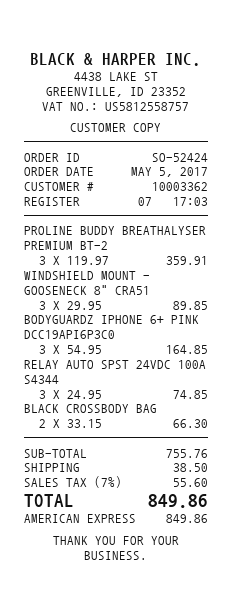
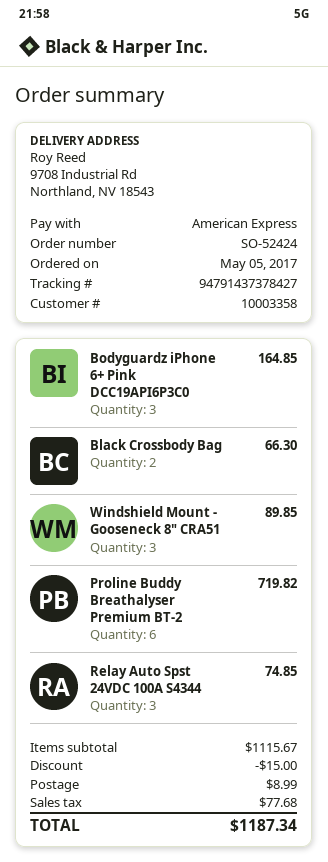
customer number: 10003362 -> 10003358
PROLINE BUDDY BREATHALYSER PREMIUM BT-2: 3 for 359.91 -> 6 for 719.82
subtotal: 755.76 -> 1115.67
discount: none -> 15.00
shipping: 38.50 -> 8.99
tax: 55.60 -> 77.68
total: 849.86 -> 1187.34

